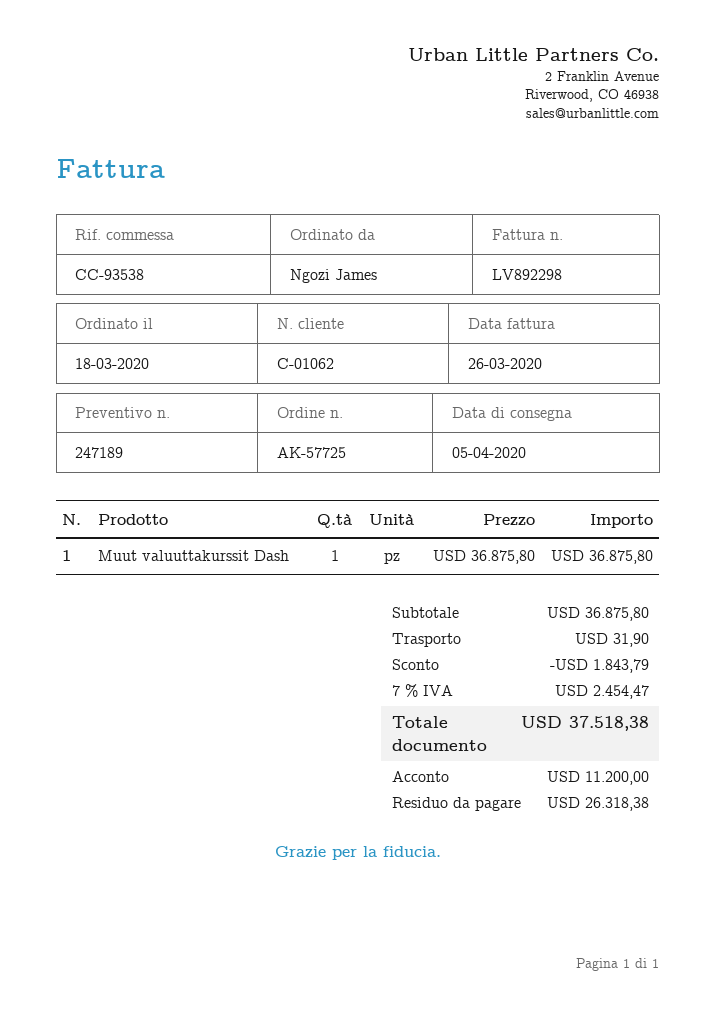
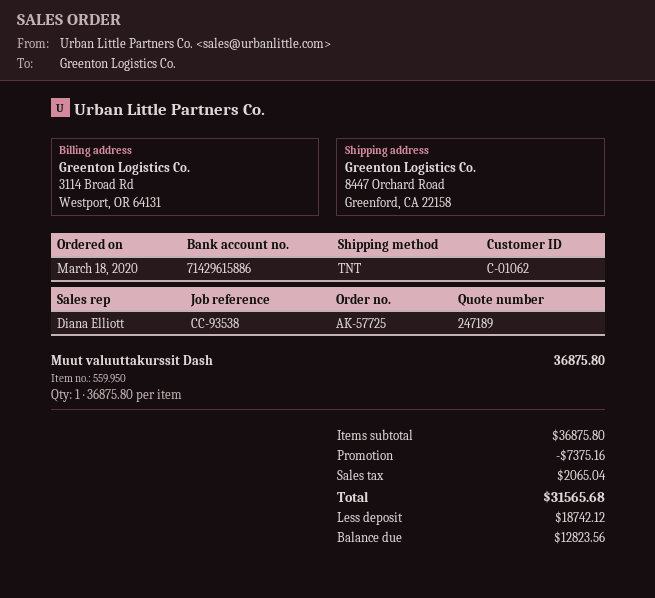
discount: 1843.79 -> 7375.16
shipping: 31.90 -> none
tax: 2454.47 -> 2065.04
total: 37518.38 -> 31565.68
deposit: 11200.00 -> 18742.12
balance: 26318.38 -> 12823.56

